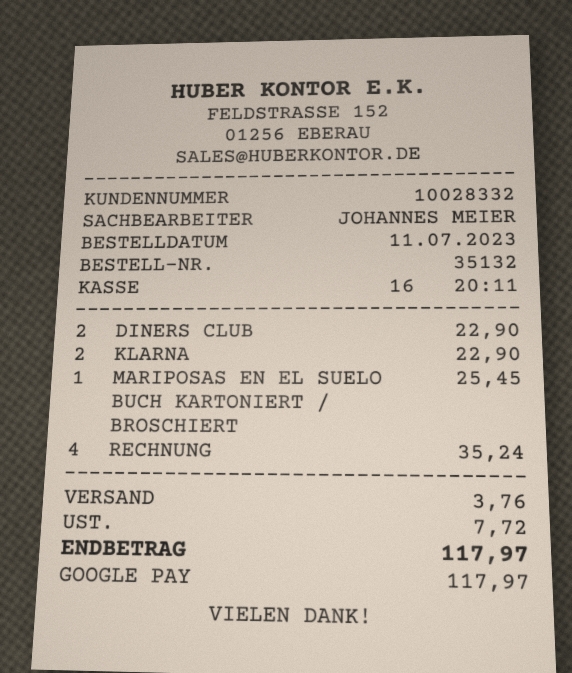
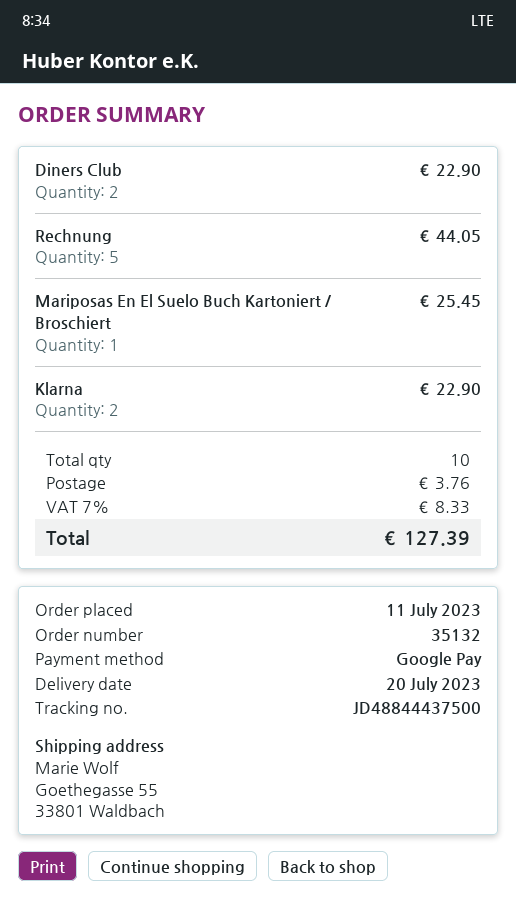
RECHNUNG: 4 for 35.24 -> 5 for 44.05
tax: 7.72 -> 8.33
total: 117.97 -> 127.39

